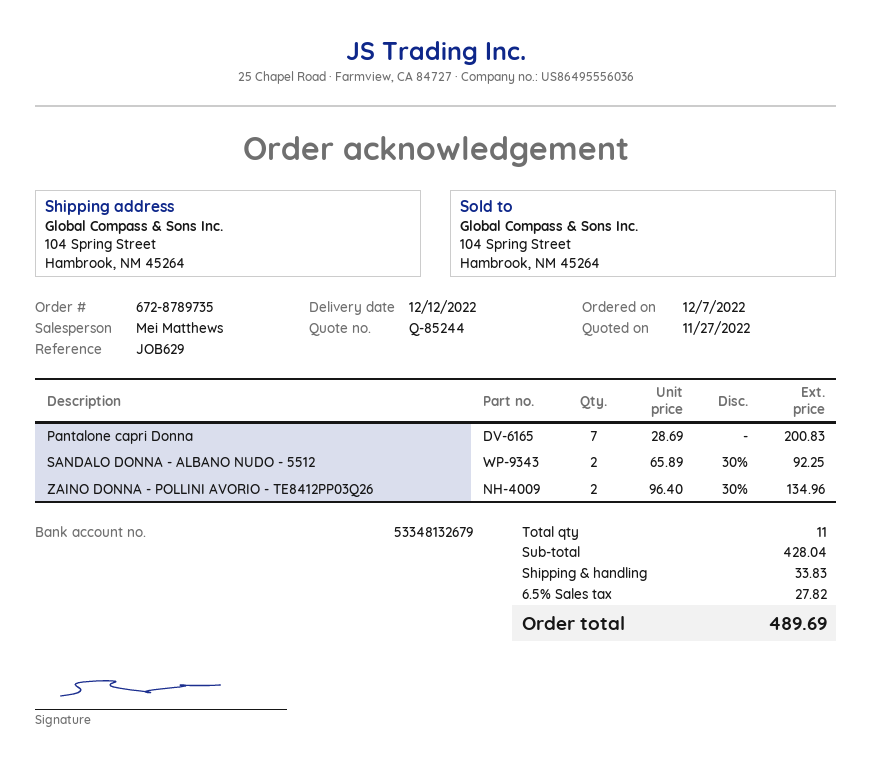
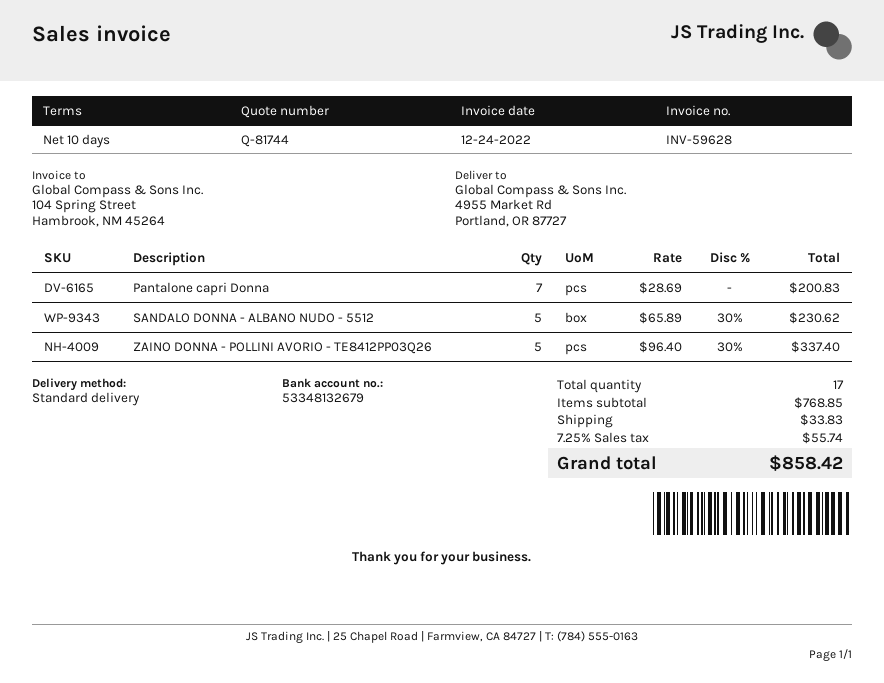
quote number: Q-85244 -> Q-81744
ship to: 104 Spring Street, Hambrook, NM 45264 -> 4955 Market Rd, Portland, OR 87727
SANDALO DONNA - ALBANO NUDO - 5512: 2 x 65.89 - 30% = 92.25 -> 5 x 65.89 - 30% = 230.62
ZAINO DONNA - POLLINI AVORIO - TE8412PP03Q26: 2 x 96.40 - 30% = 134.96 -> 5 x 96.40 - 30% = 337.40
total quantity: 11 -> 17
subtotal: 428.04 -> 768.85
tax: 6.5% = 27.82 -> 7.25% = 55.74
total: 489.69 -> 858.42

